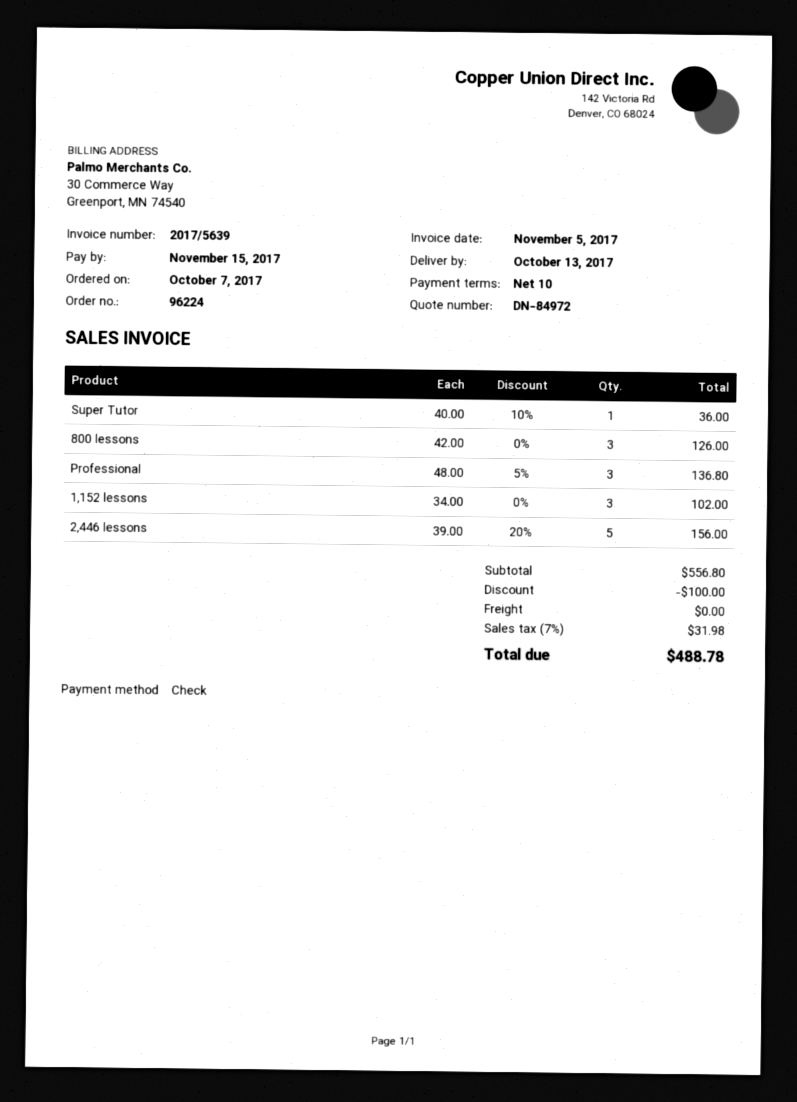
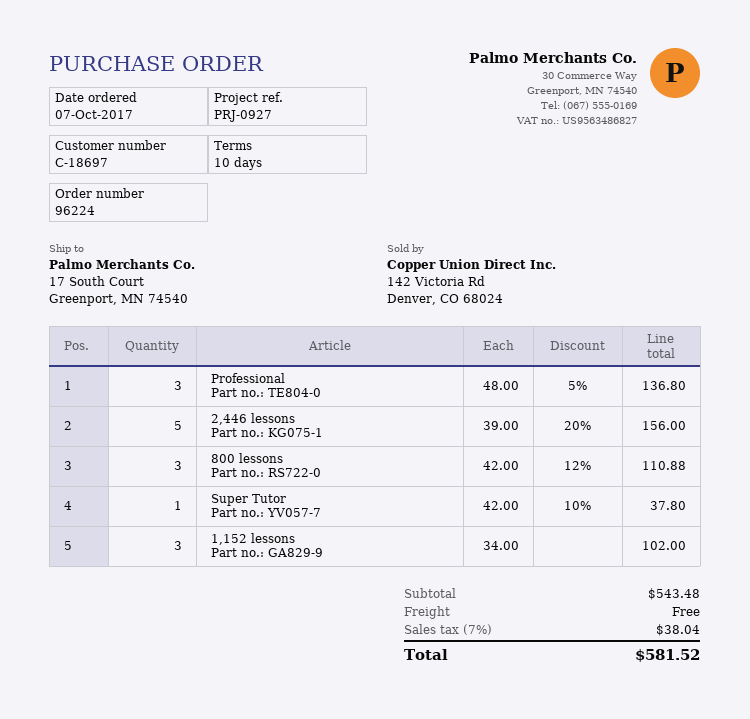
Super Tutor: 1 x 40.00 - 10% = 36.00 -> 1 x 42.00 - 10% = 37.80
800 lessons: 3 x 42.00 = 126.00 -> 3 x 42.00 - 12% = 110.88
subtotal: 556.80 -> 543.48
discount: 100.00 -> none
tax: 7% = 31.98 -> 7% = 38.04
total: 488.78 -> 581.52

